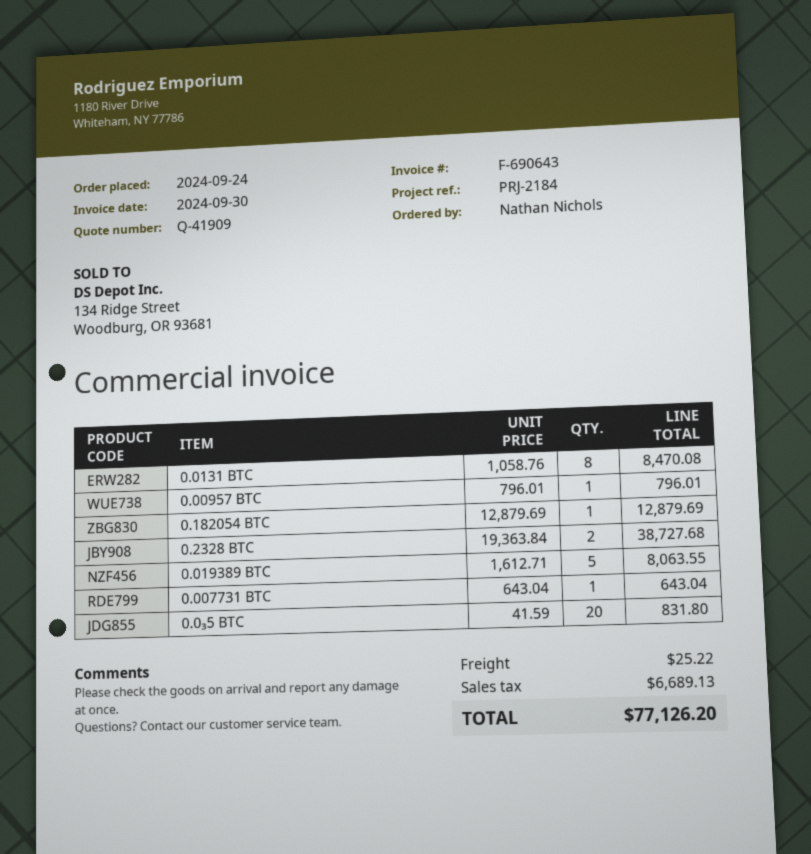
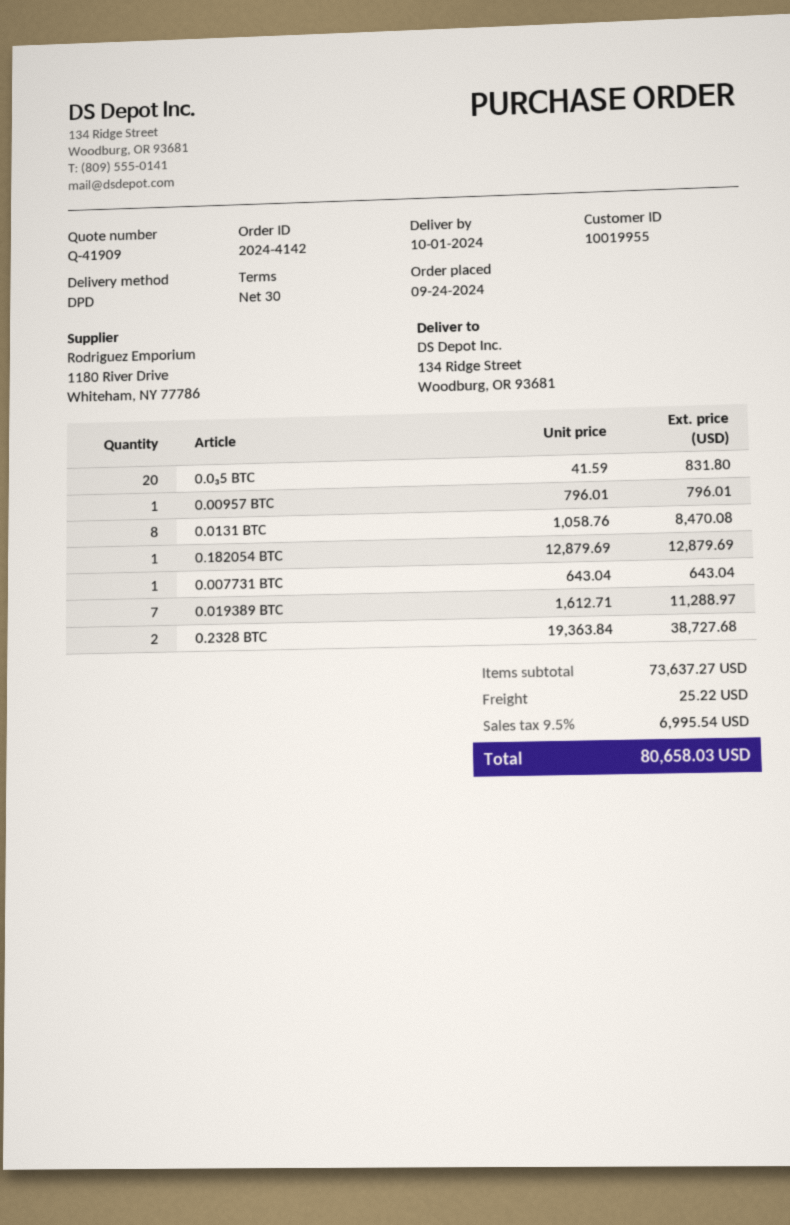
0.019389 BTC: 5 x 1612.71 = 8063.55 -> 7 x 1612.71 = 11288.97
tax: 6689.13 -> 6995.54
total: 77126.20 -> 80658.03

